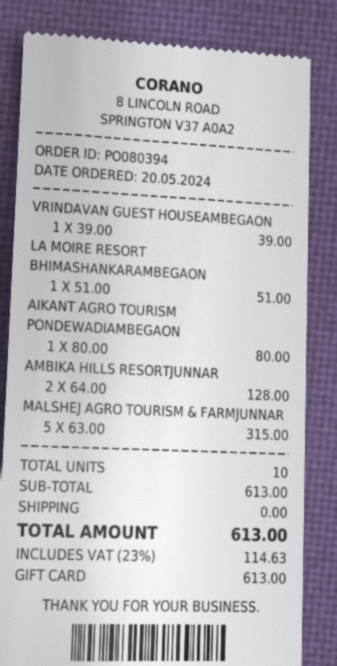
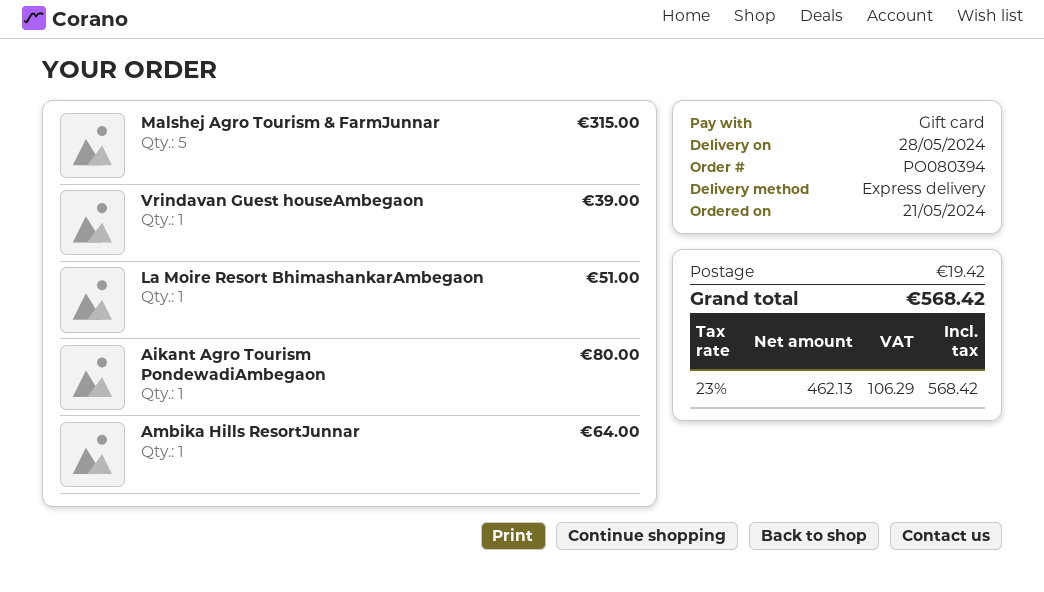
order date: 2024-05-20 -> 2024-05-21
AMBIKA HILLS RESORTJUNNAR: 2 for 128.00 -> 1 for 64.00
shipping: 0.00 -> 19.42
tax: 23% = 114.63 -> 23% = 106.29
total: 613.00 -> 568.42

